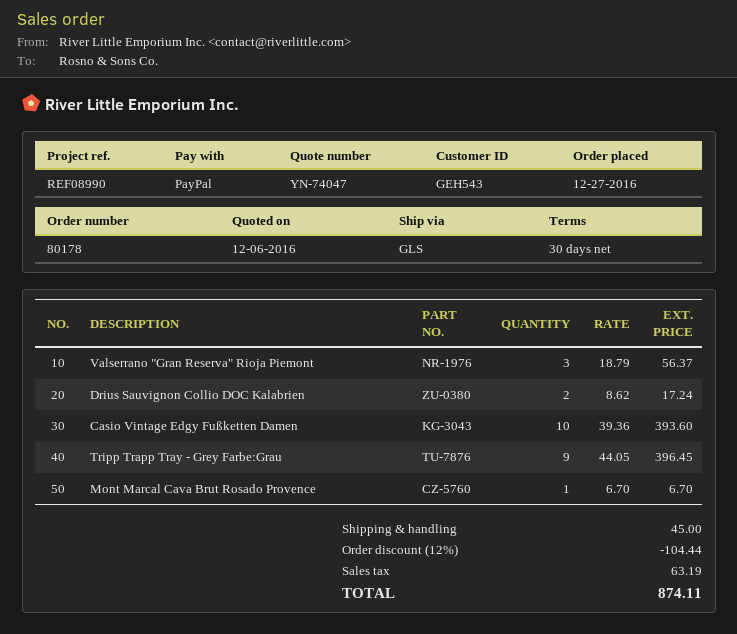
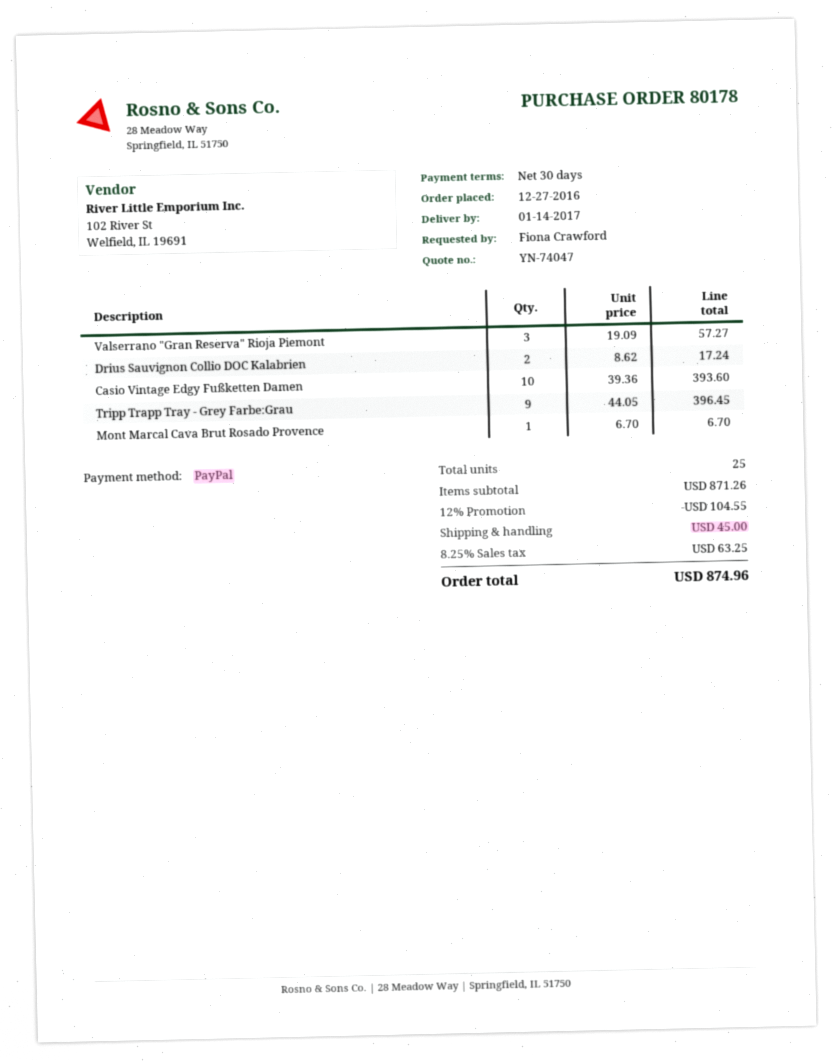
Valserrano "Gran Reserva" Rioja Piemont: 3 x 18.79 = 56.37 -> 3 x 19.09 = 57.27
discount: 12% = 104.44 -> 12% = 104.55
tax: 63.19 -> 63.25
total: 874.11 -> 874.96

